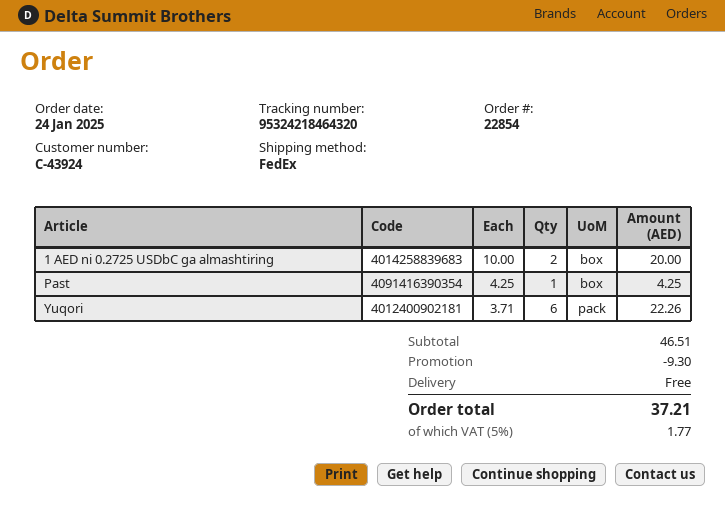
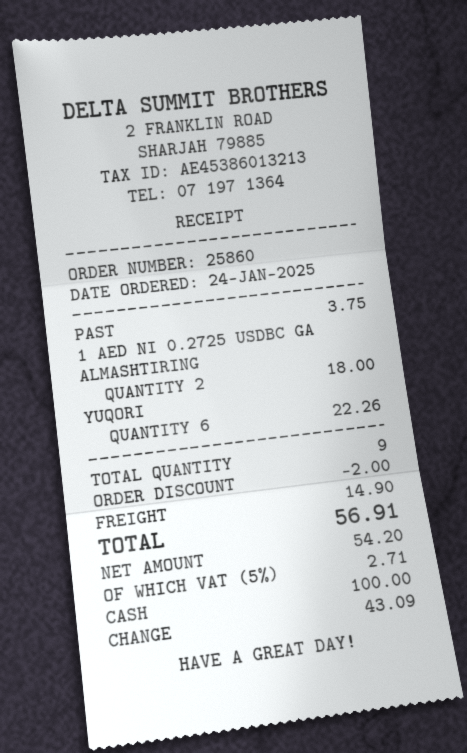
order number: 22854 -> 25860
1 AED ni 0.2725 USDbC ga almashtiring: 2 for 20.00 -> 2 for 18.00
Past: 1 for 4.25 -> 1 for 3.75
discount: 9.30 -> 2.00
shipping: 0.00 -> 14.90
tax: 5% = 1.77 -> 5% = 2.71
total: 37.21 -> 56.91

